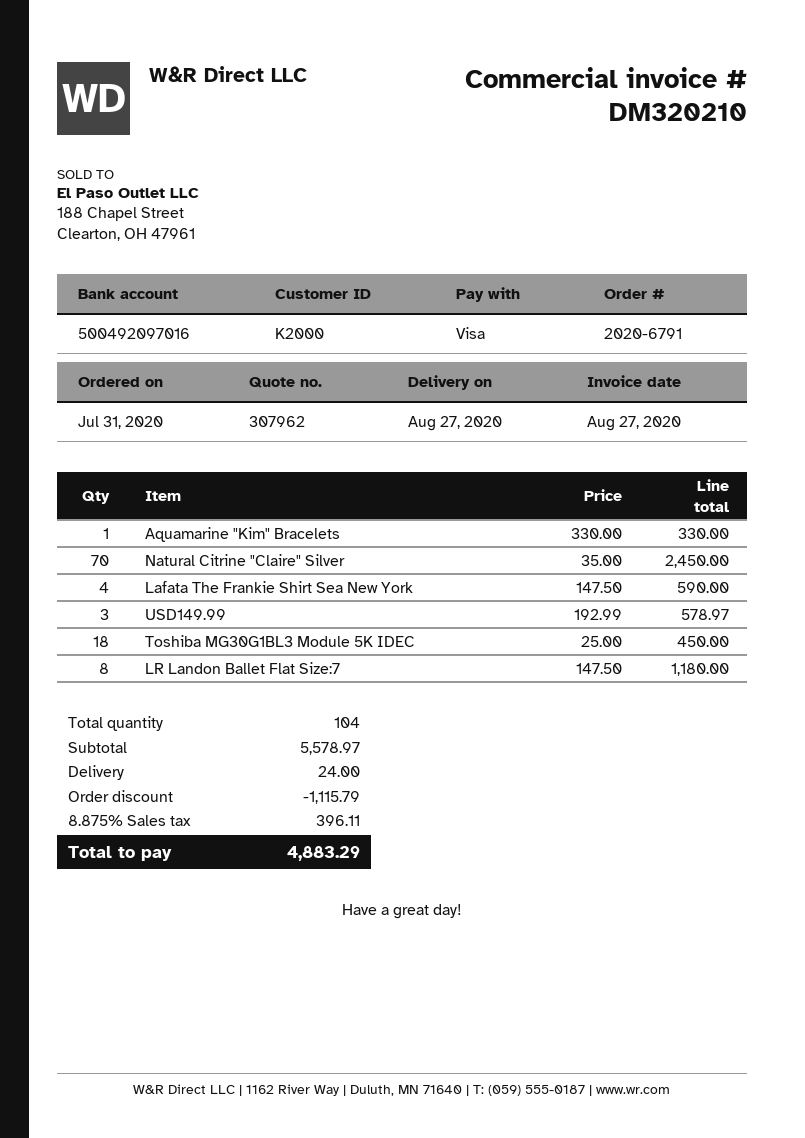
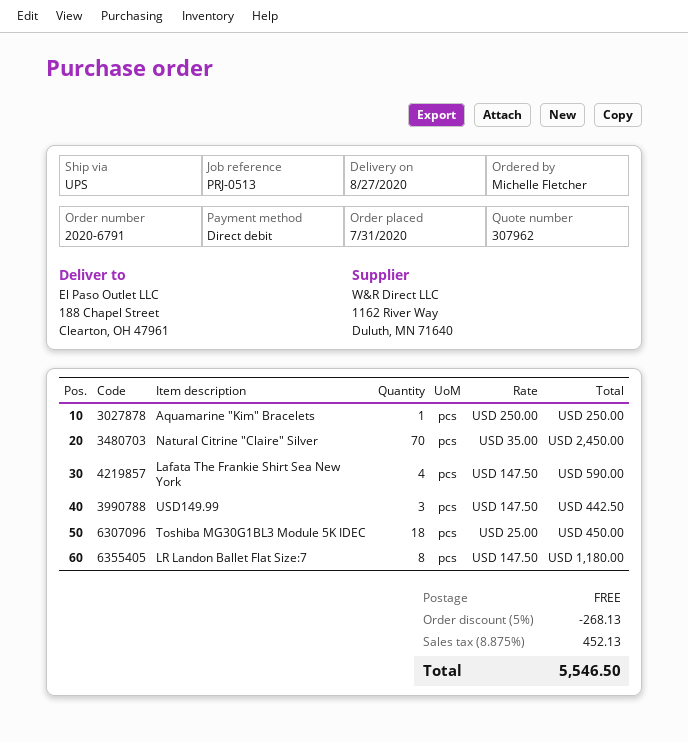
payment method: Visa -> direct debit
Aquamarine "Kim" Bracelets: 1 x 330.00 = 330.00 -> 1 x 250.00 = 250.00
USD149.99: 3 x 192.99 = 578.97 -> 3 x 147.50 = 442.50
discount: 1115.79 -> 268.13
shipping: 24.00 -> 0.00
tax: 8.875% = 396.11 -> 8.875% = 452.13
total: 4883.29 -> 5546.50

